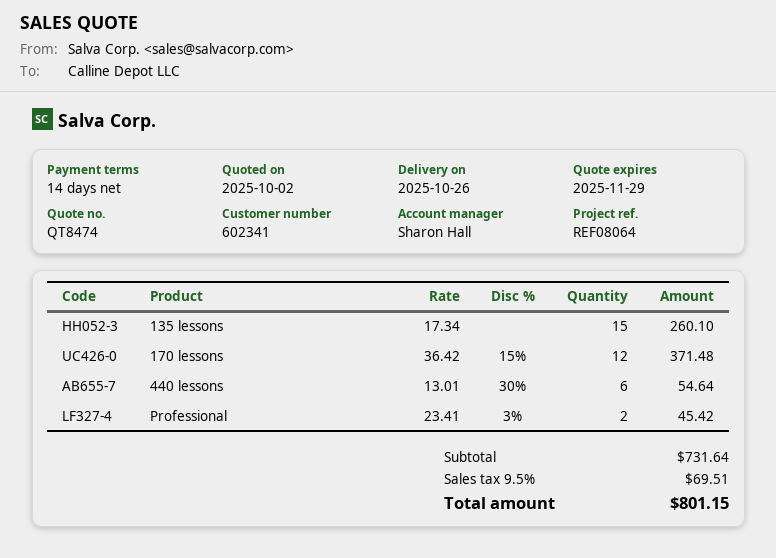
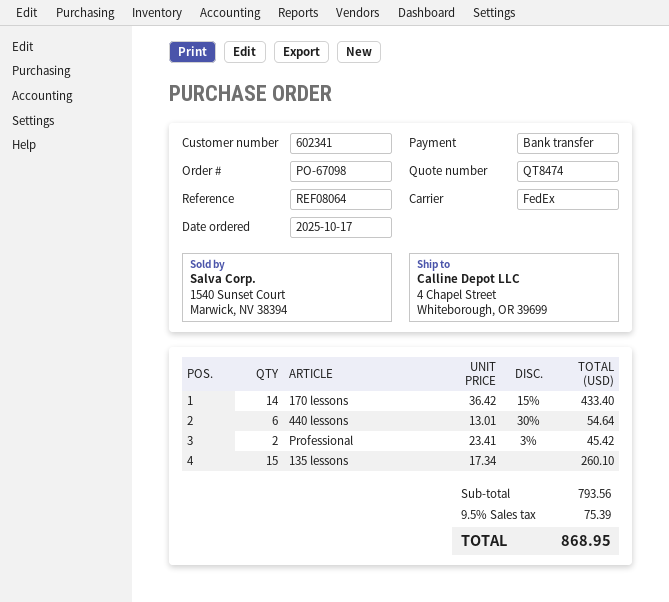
170 lessons: 12 x 36.42 - 15% = 371.48 -> 14 x 36.42 - 15% = 433.40
subtotal: 731.64 -> 793.56
tax: 9.5% = 69.51 -> 9.5% = 75.39
total: 801.15 -> 868.95

